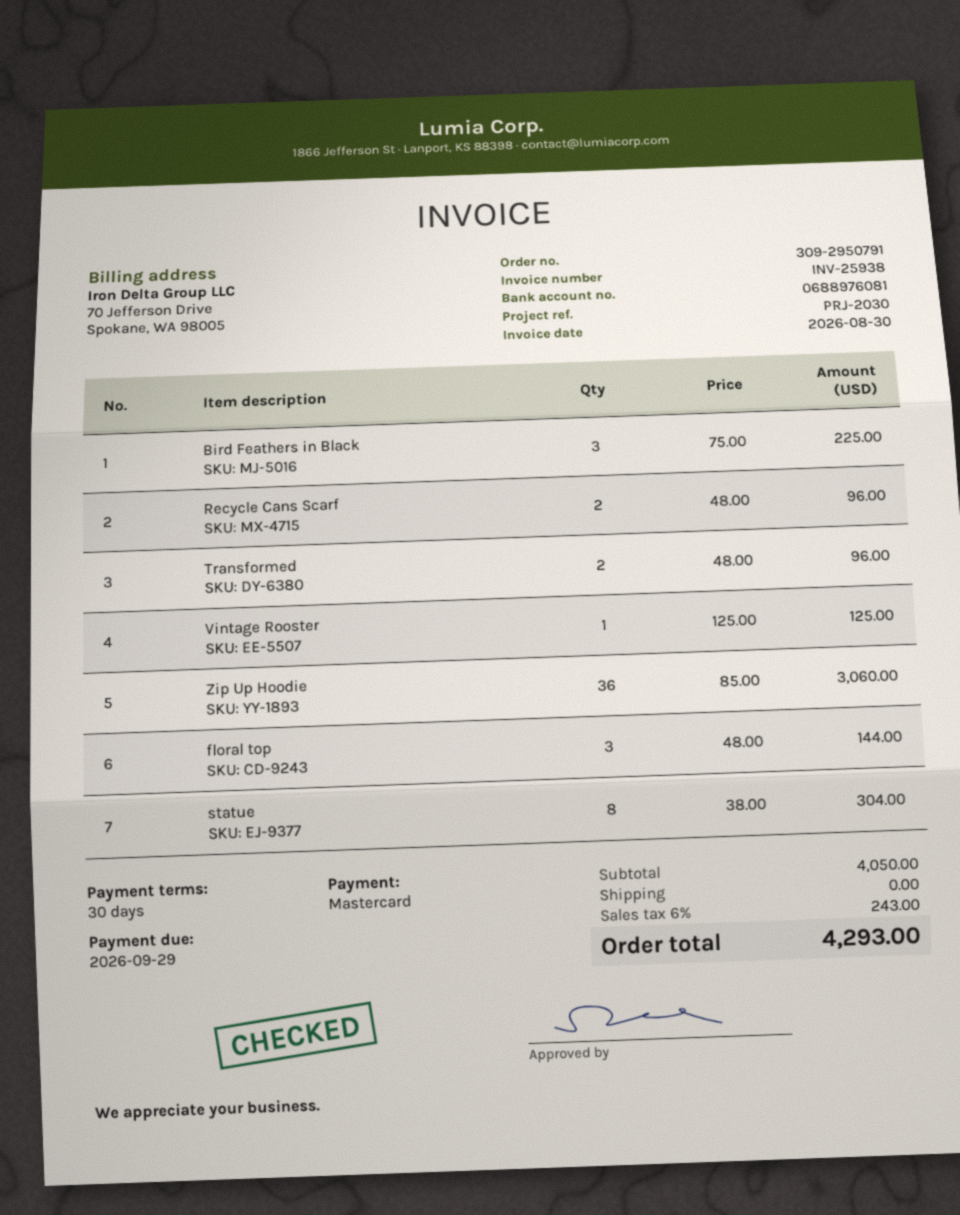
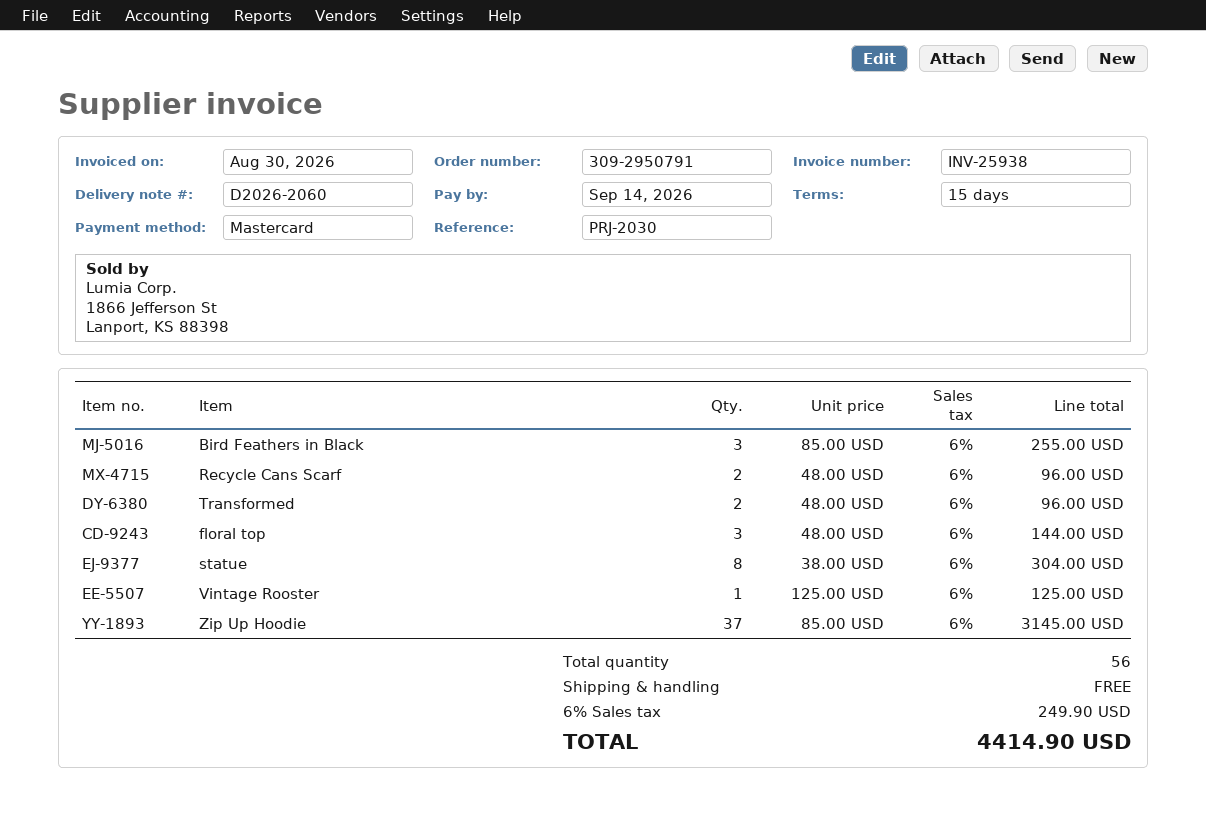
payment terms: 30 days -> 15 days
due date: 2026-09-29 -> 2026-09-14
Bird Feathers in Black: 3 x 75.00 = 225.00 -> 3 x 85.00 = 255.00
Zip Up Hoodie: 36 x 85.00 = 3060.00 -> 37 x 85.00 = 3145.00
tax: 6% = 243.00 -> 6% = 249.90
total: 4293.00 -> 4414.90

